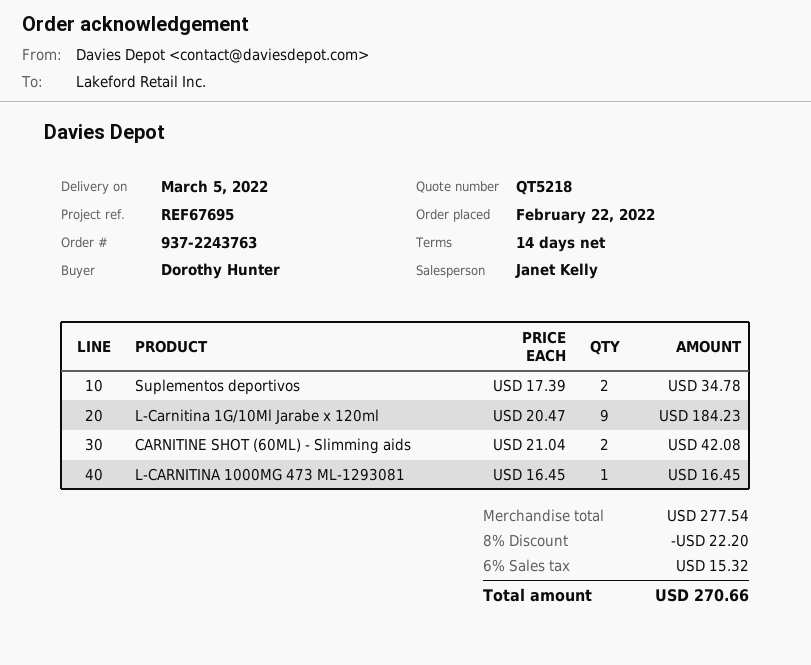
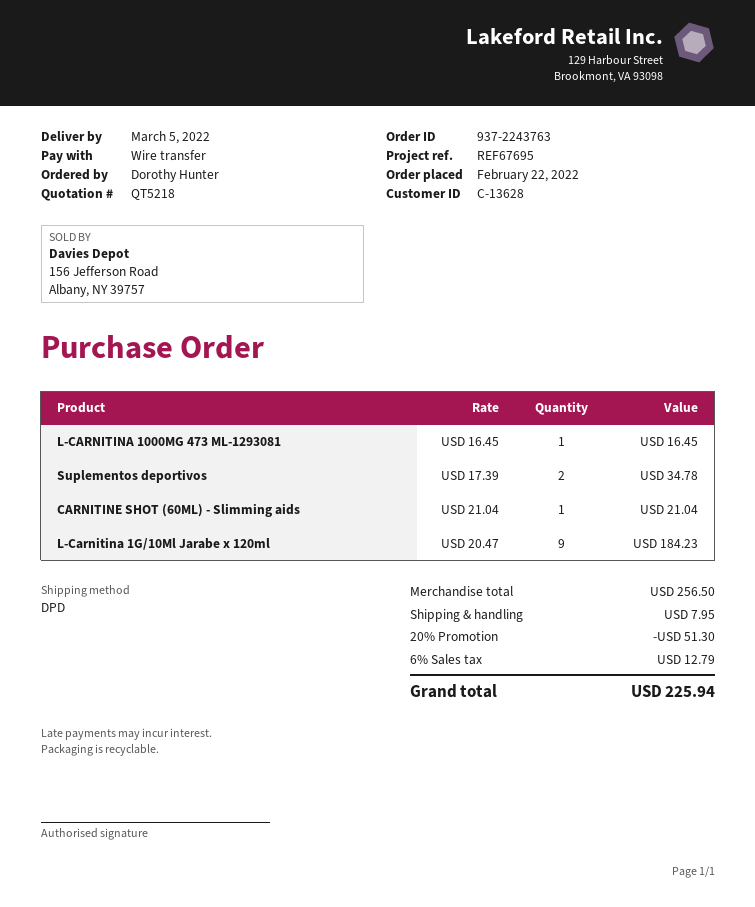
CARNITINE SHOT (60ML) - Slimming aids: 2 x 21.04 = 42.08 -> 1 x 21.04 = 21.04
subtotal: 277.54 -> 256.50
discount: 8% = 22.20 -> 20% = 51.30
shipping: none -> 7.95
tax: 6% = 15.32 -> 6% = 12.79
total: 270.66 -> 225.94

